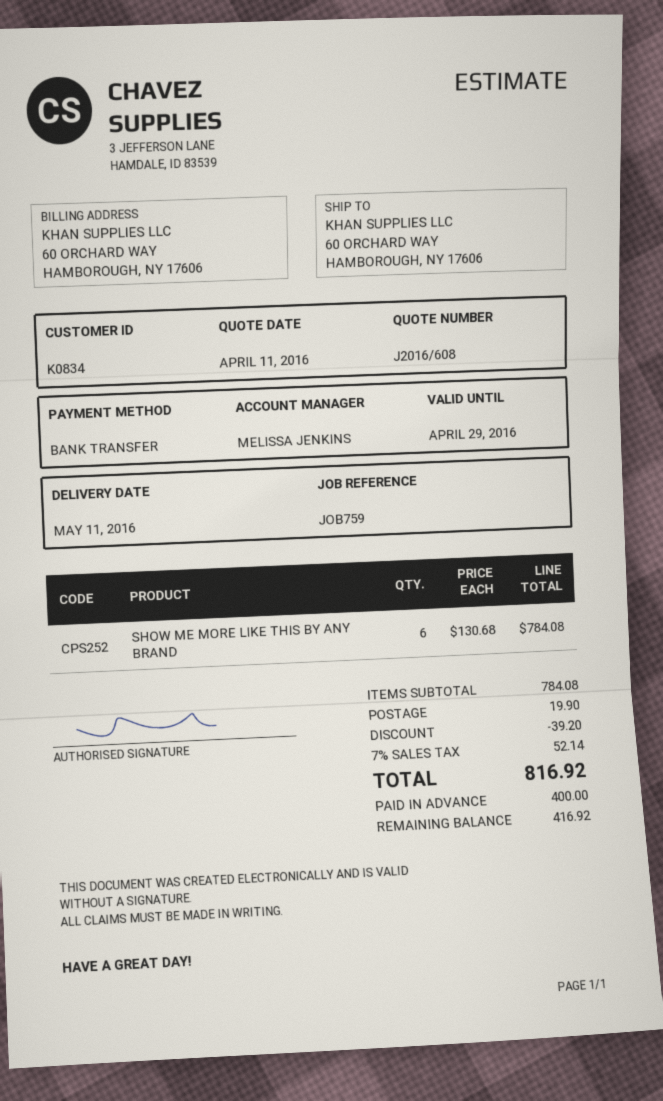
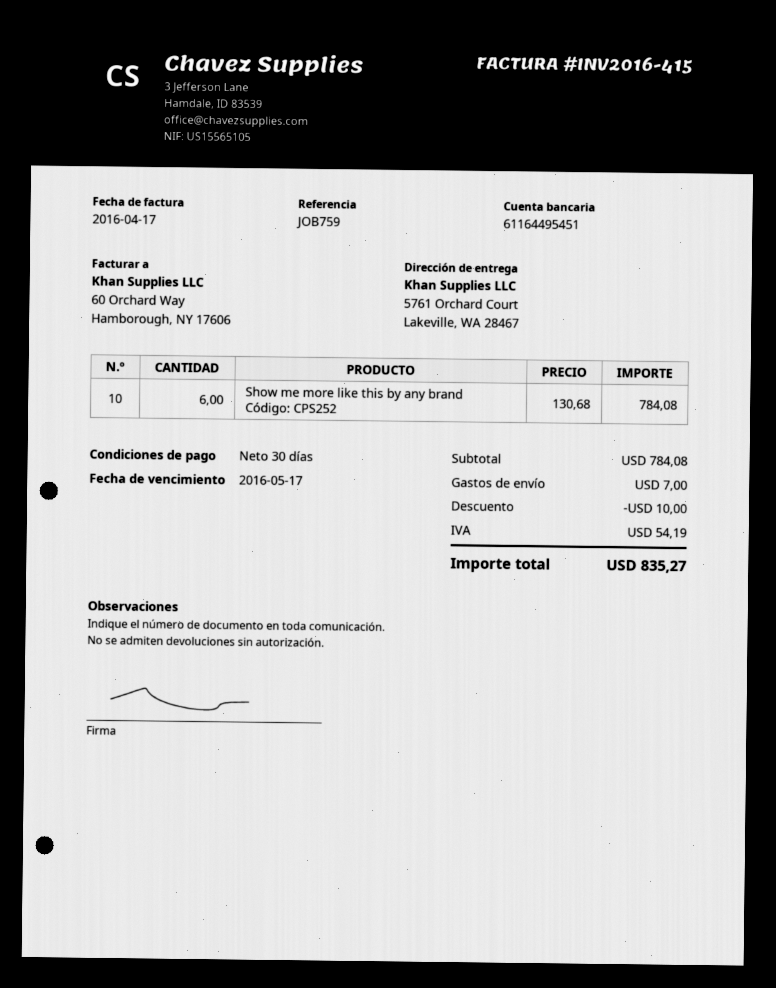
ship to: 60 ORCHARD WAY, HAMBOROUGH, NY 17606 -> 5761 Orchard Court, Lakeville, WA 28467
discount: 39.20 -> 10.00
shipping: 19.90 -> 7.00
tax: 52.14 -> 54.19
total: 816.92 -> 835.27

